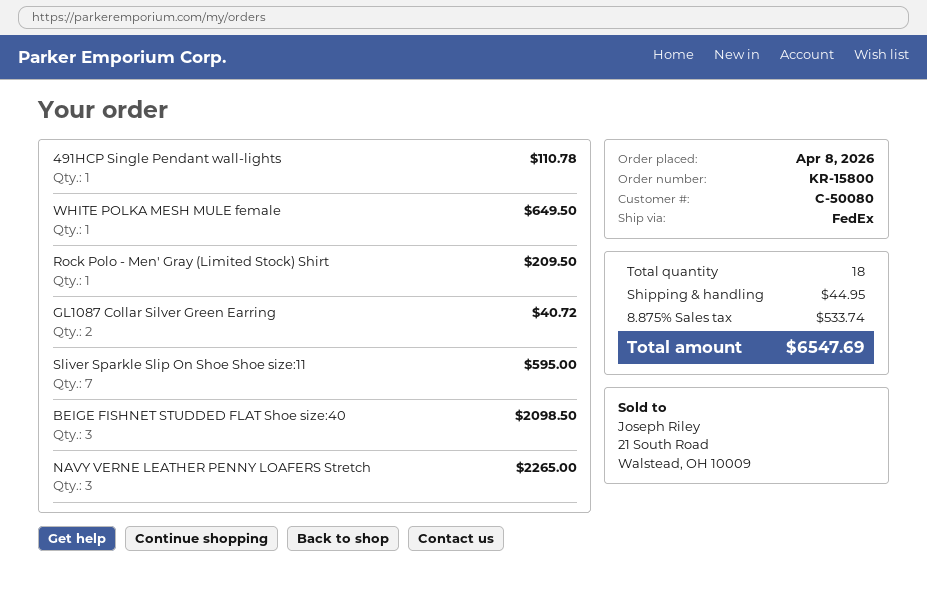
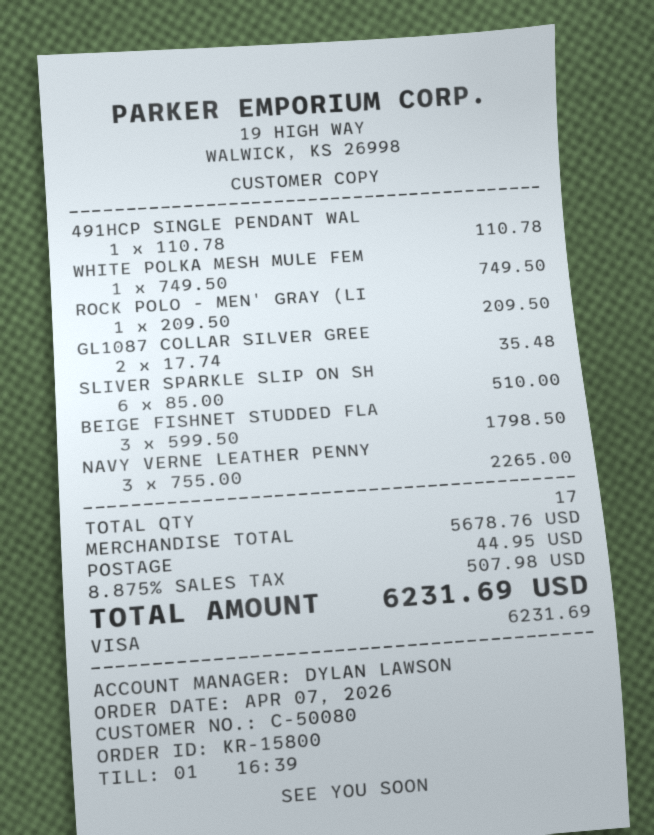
order date: 2026-04-08 -> 2026-04-07
WHITE POLKA MESH MULE female: 1 for 649.50 -> 1 for 749.50
GL1087 Collar Silver Green Earring: 2 for 40.72 -> 2 for 35.48
Sliver Sparkle Slip On Shoe Shoe size:11: 7 for 595.00 -> 6 for 510.00
BEIGE FISHNET STUDDED FLAT Shoe size:40: 3 for 2098.50 -> 3 for 1798.50
total quantity: 18 -> 17
tax: 8.875% = 533.74 -> 8.875% = 507.98
total: 6547.69 -> 6231.69

